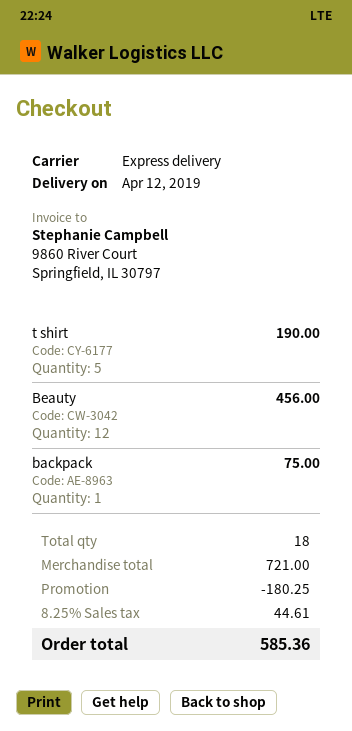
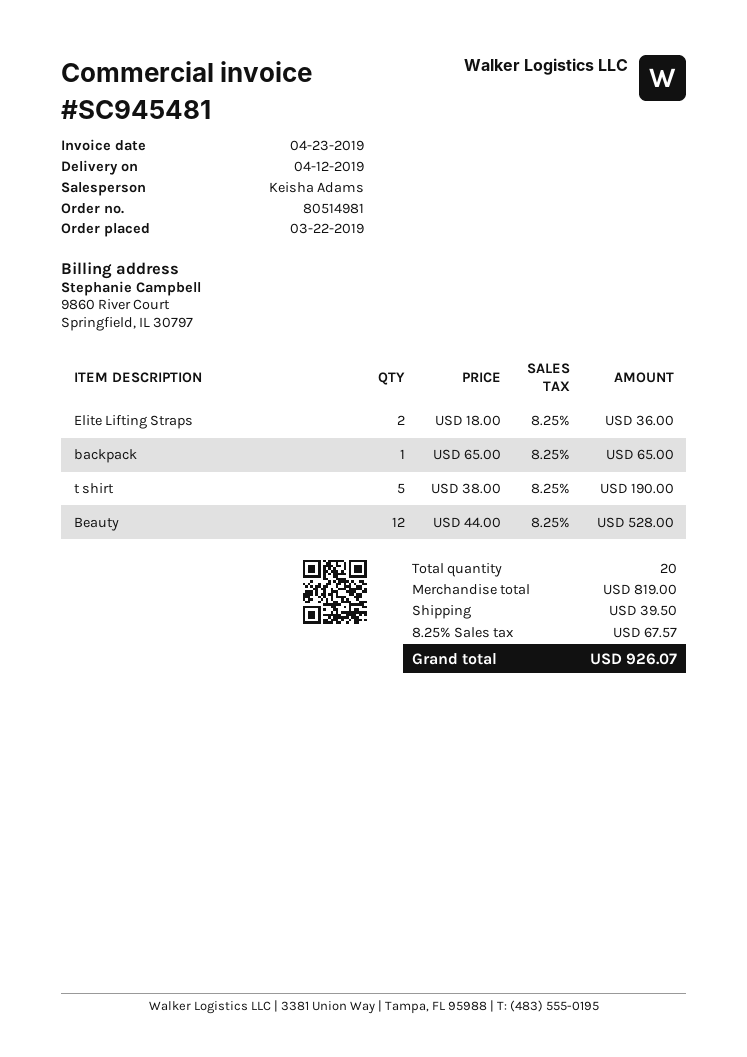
Beauty: 12 for 456.00 -> 12 for 528.00
backpack: 1 for 75.00 -> 1 for 65.00
Elite Lifting Straps: none -> 2 for 36.00
total quantity: 18 -> 20
subtotal: 721.00 -> 819.00
discount: 180.25 -> none
shipping: none -> 39.50
tax: 8.25% = 44.61 -> 8.25% = 67.57
total: 585.36 -> 926.07

